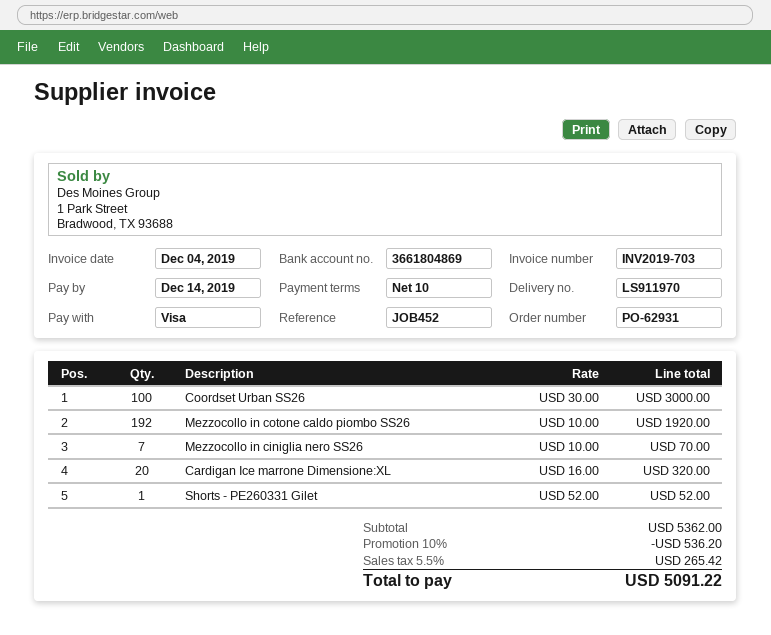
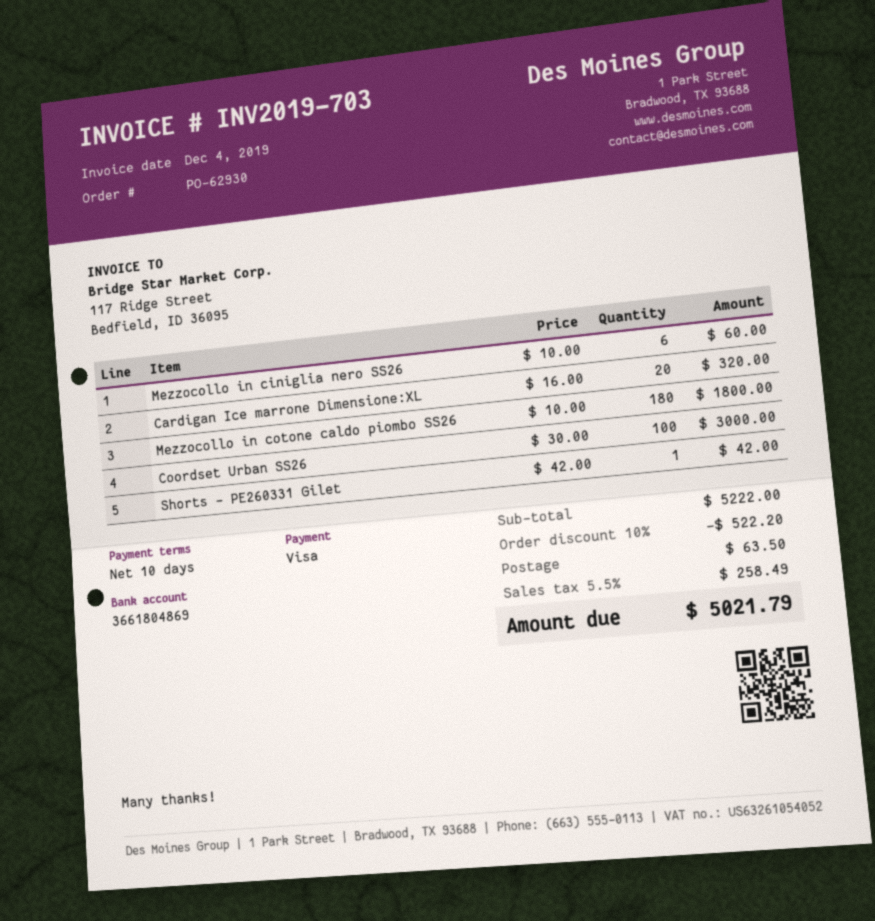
order number: PO-62931 -> PO-62930
Mezzocollo in cotone caldo piombo SS26: 192 x 10.00 = 1920.00 -> 180 x 10.00 = 1800.00
Mezzocollo in ciniglia nero SS26: 7 x 10.00 = 70.00 -> 6 x 10.00 = 60.00
Shorts - PE260331 Gilet: 1 x 52.00 = 52.00 -> 1 x 42.00 = 42.00
subtotal: 5362.00 -> 5222.00
discount: 10% = 536.20 -> 10% = 522.20
shipping: none -> 63.50
tax: 5.5% = 265.42 -> 5.5% = 258.49
total: 5091.22 -> 5021.79

